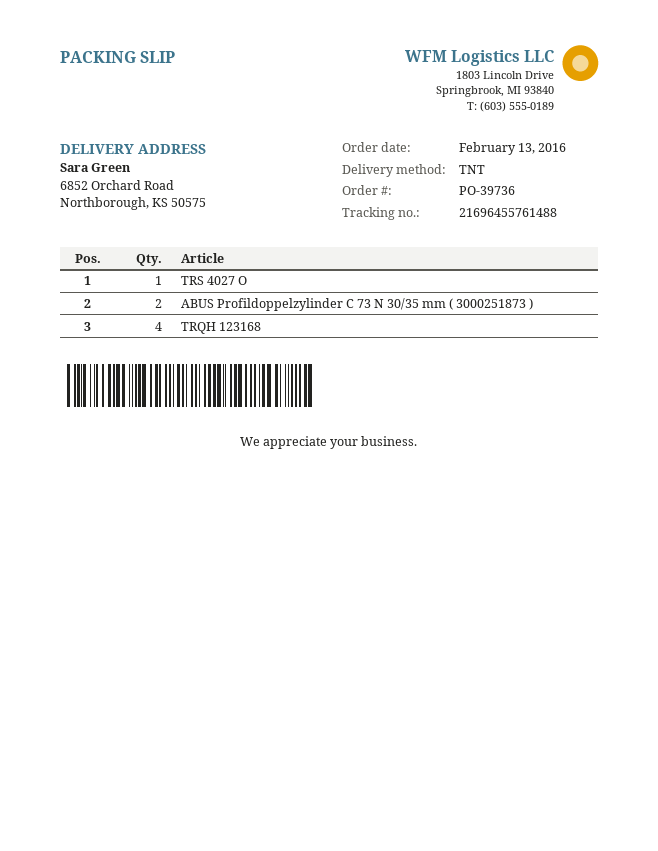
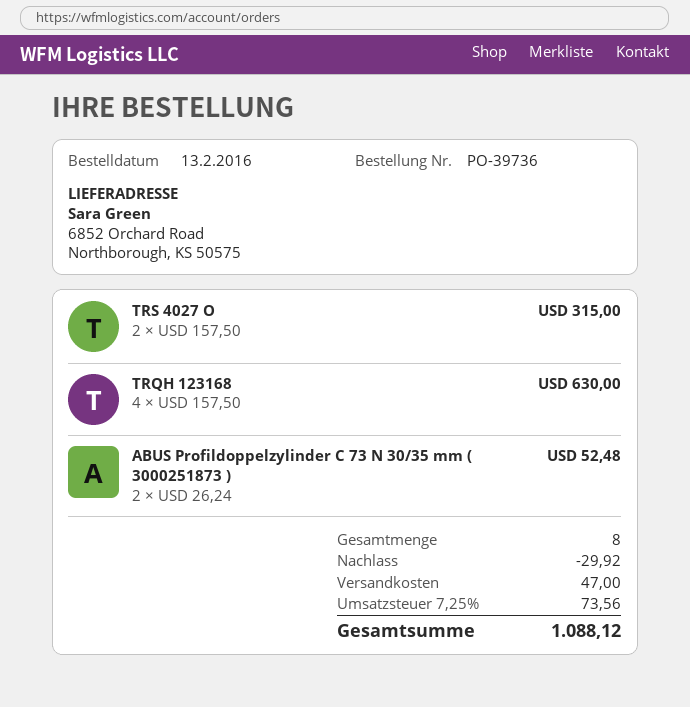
TRS 4027 O: 1 -> 2

